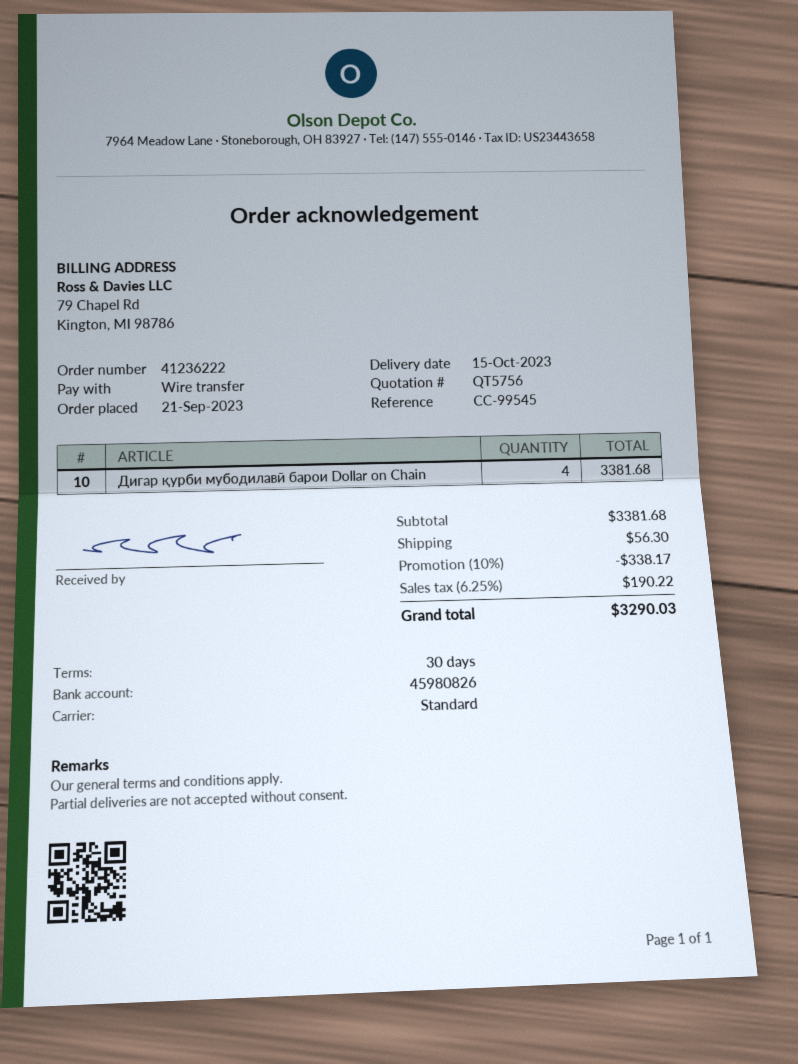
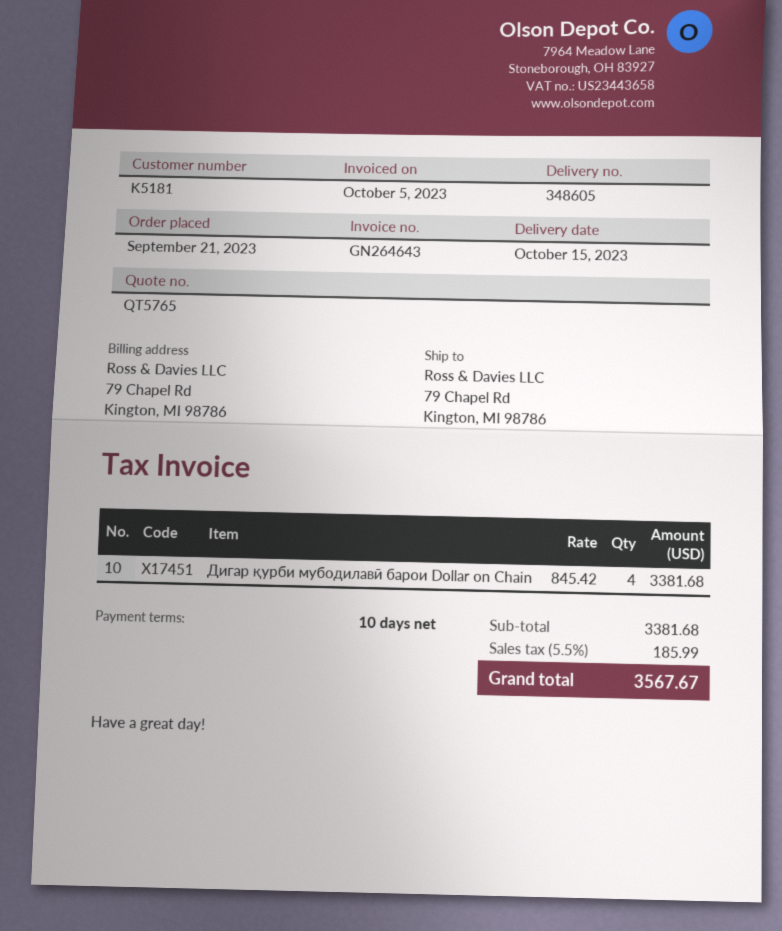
quote number: QT5756 -> QT5765
payment terms: 30 days -> 10 days
discount: 10% = 338.17 -> none
shipping: 56.30 -> none
tax: 6.25% = 190.22 -> 5.5% = 185.99
total: 3290.03 -> 3567.67

